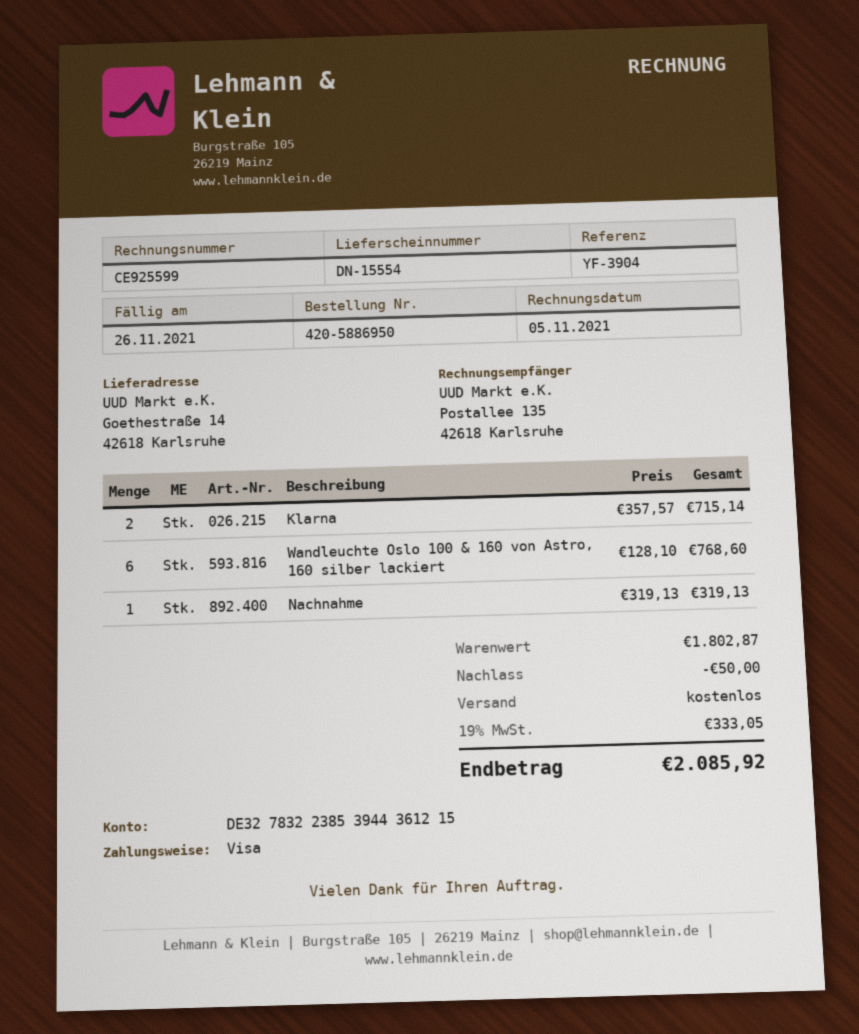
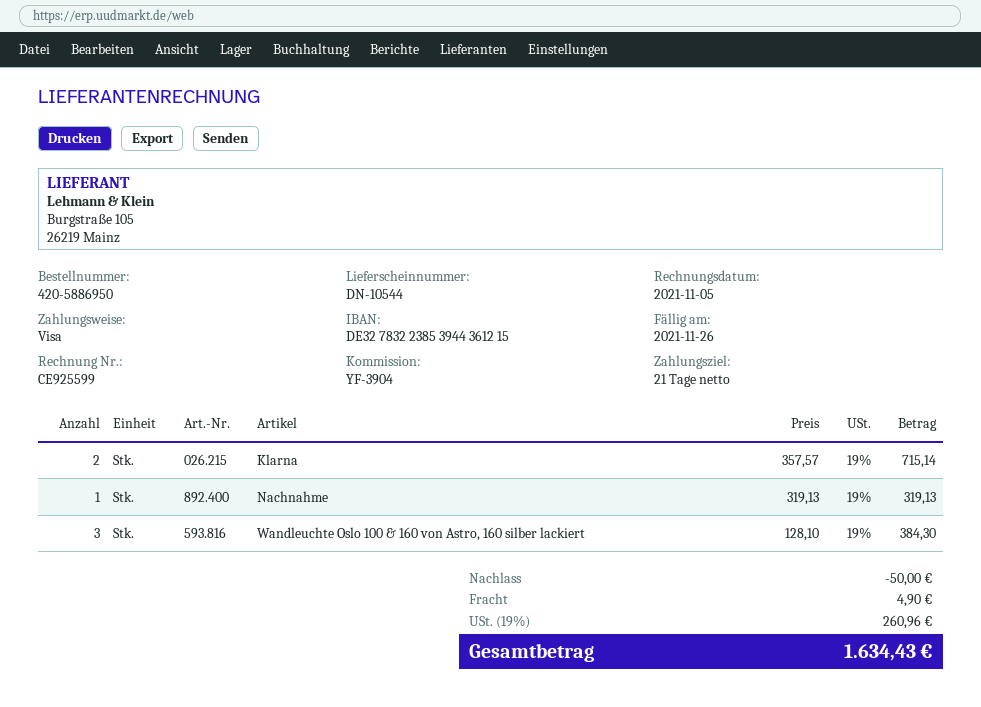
delivery note number: DN-15554 -> DN-10544
Wandleuchte Oslo 100 & 160 von Astro, 160 silber lackiert: 6 x 128.10 = 768.60 -> 3 x 128.10 = 384.30
shipping: 0.00 -> 4.90
tax: 19% = 333.05 -> 19% = 260.96
total: 2085.92 -> 1634.43

